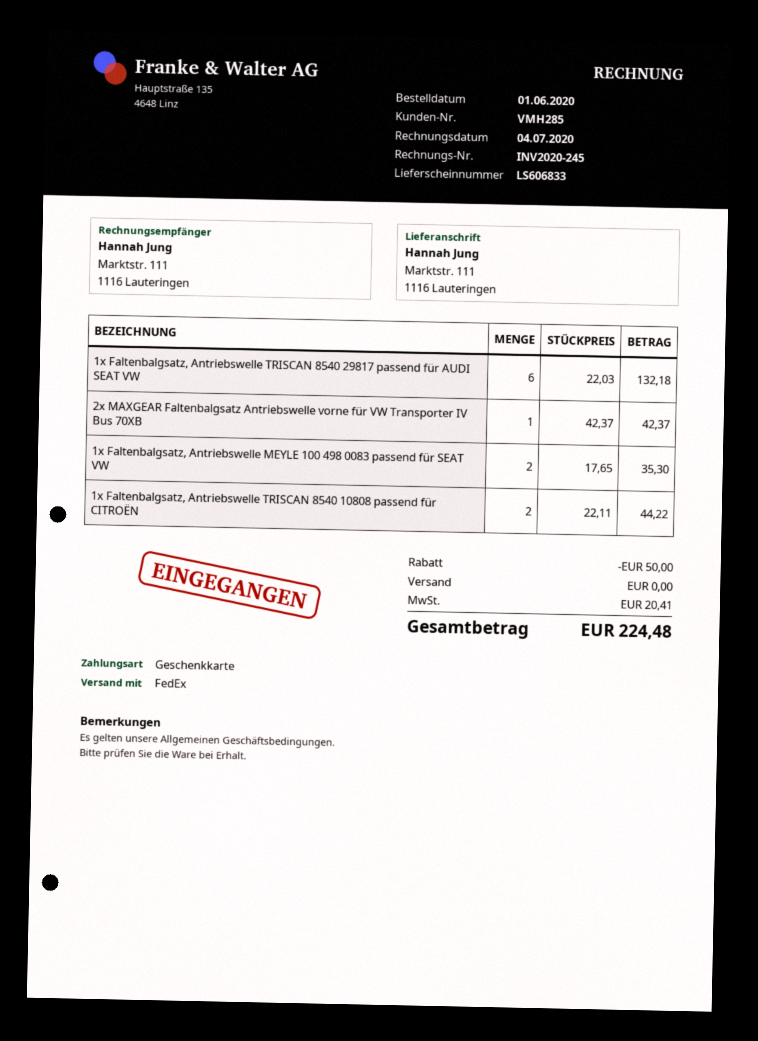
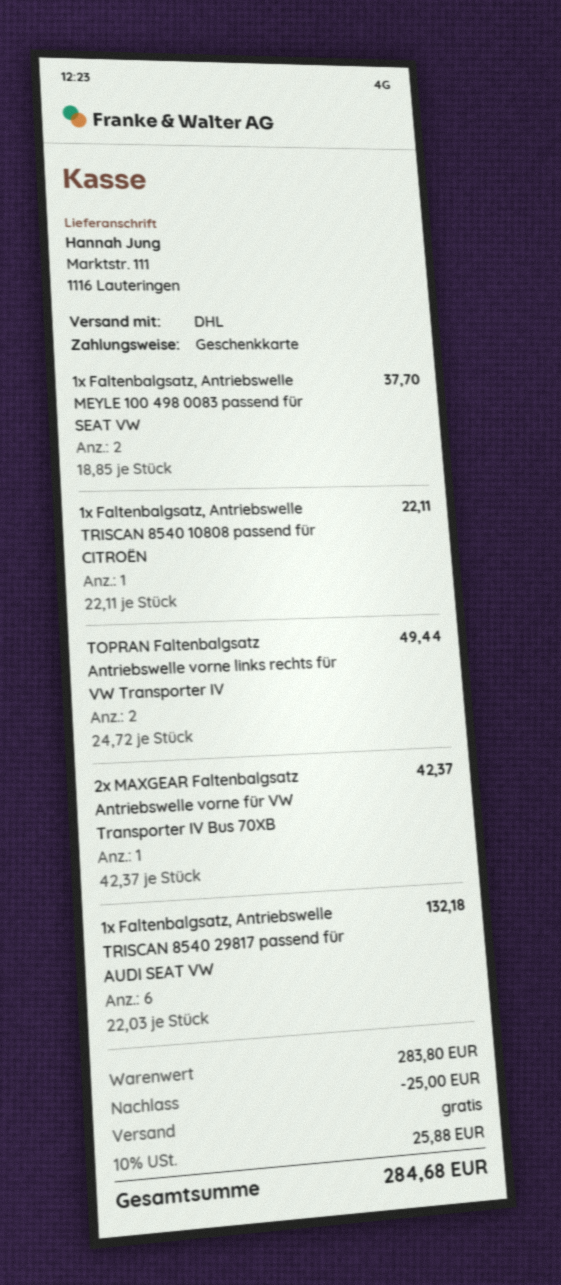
shipping method: FedEx -> DHL
1x Faltenbalgsatz, Antriebswelle MEYLE 100 498 0083 passend für SEAT VW: 2 x 17.65 = 35.30 -> 2 x 18.85 = 37.70
1x Faltenbalgsatz, Antriebswelle TRISCAN 8540 10808 passend für CITROËN: 2 x 22.11 = 44.22 -> 1 x 22.11 = 22.11
TOPRAN Faltenbalgsatz Antriebswelle vorne links rechts für VW Transporter IV: none -> 2 x 24.72 = 49.44
discount: 50.00 -> 25.00
tax: 20.41 -> 25.88
total: 224.48 -> 284.68

